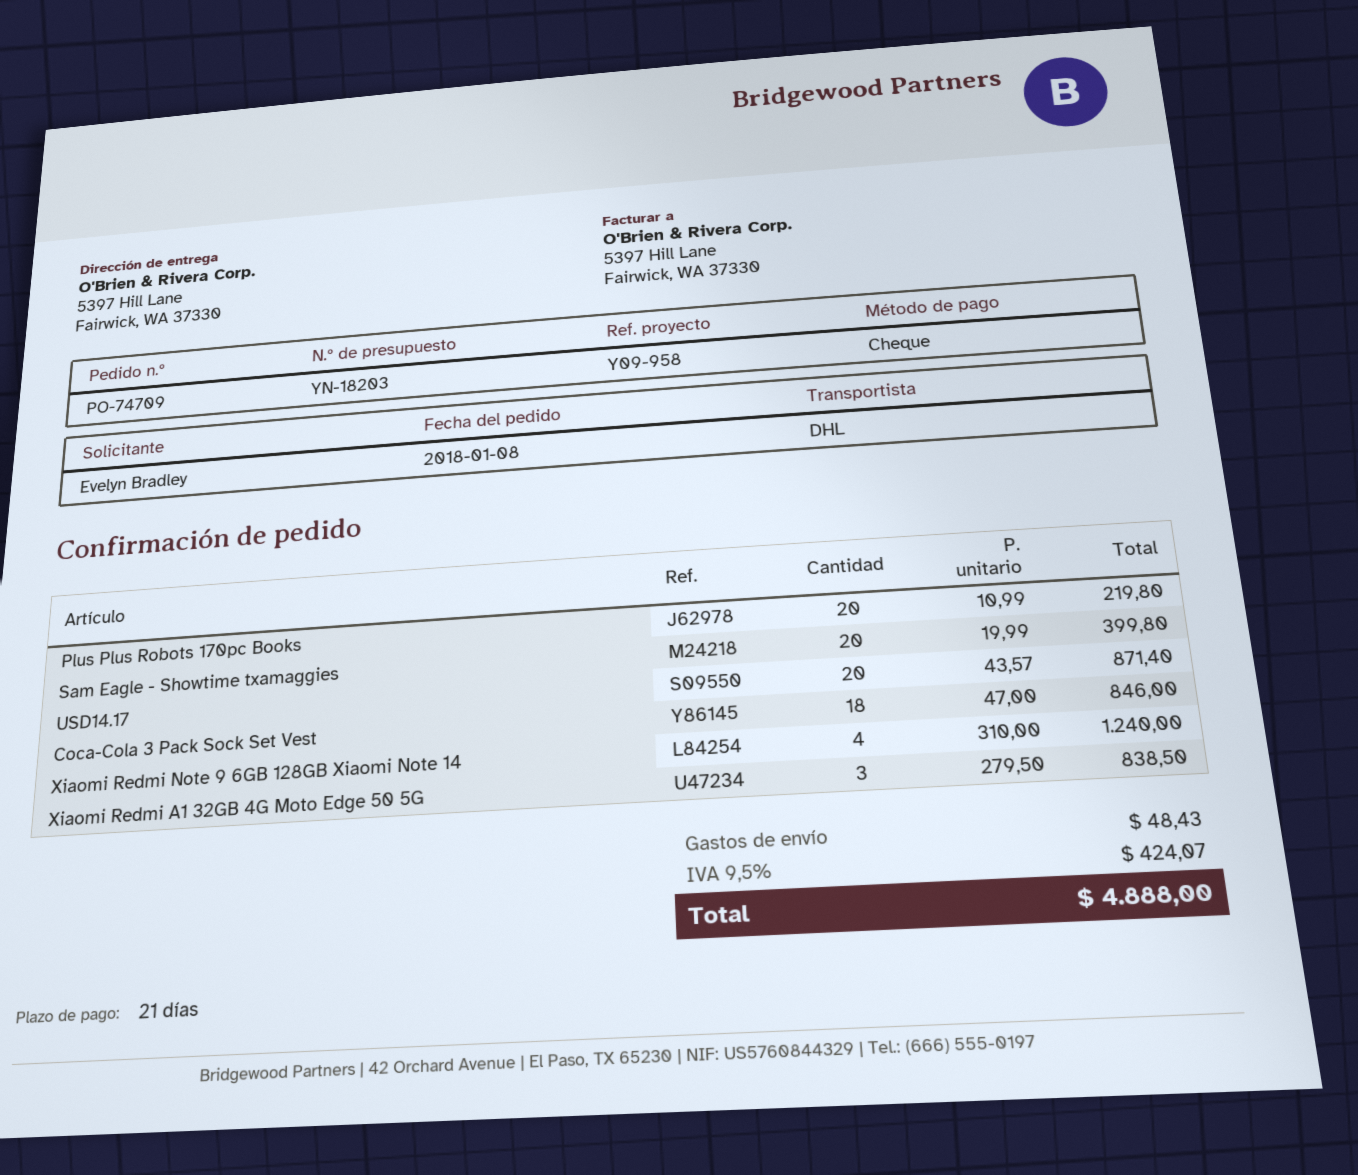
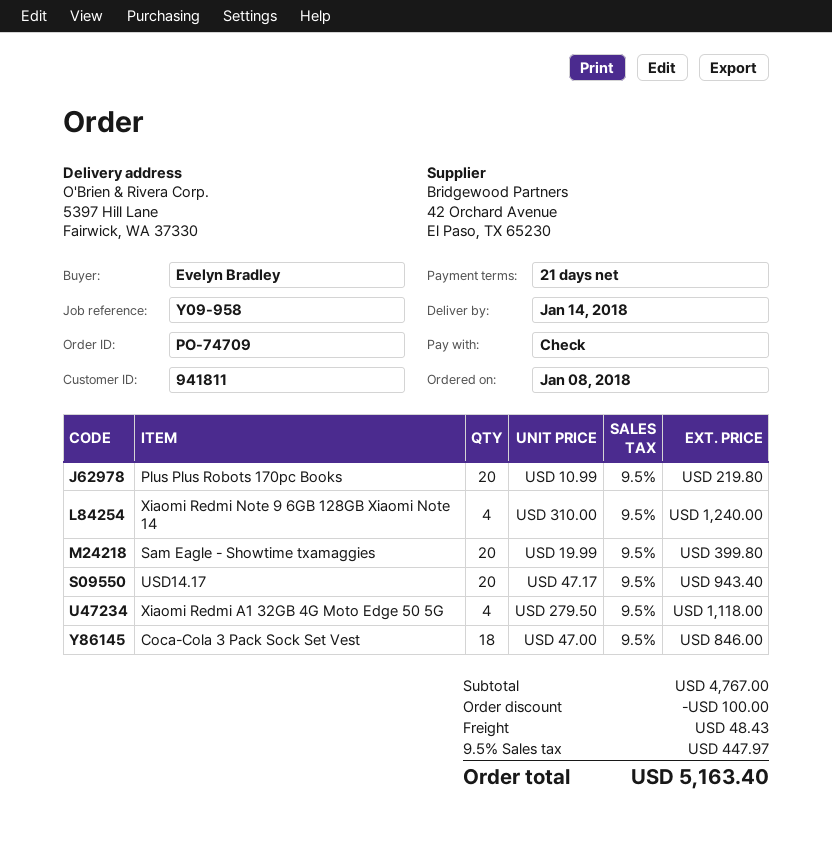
USD14.17: 20 x 43.57 = 871.40 -> 20 x 47.17 = 943.40
Xiaomi Redmi A1 32GB 4G Moto Edge 50 5G: 3 x 279.50 = 838.50 -> 4 x 279.50 = 1118.00
discount: none -> 100.00
tax: 9.5% = 424.07 -> 9.5% = 447.97
total: 4888.00 -> 5163.40

